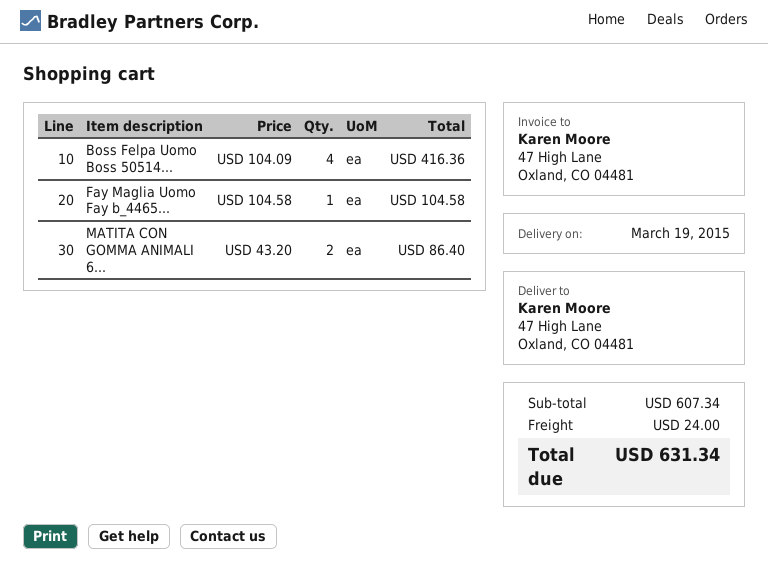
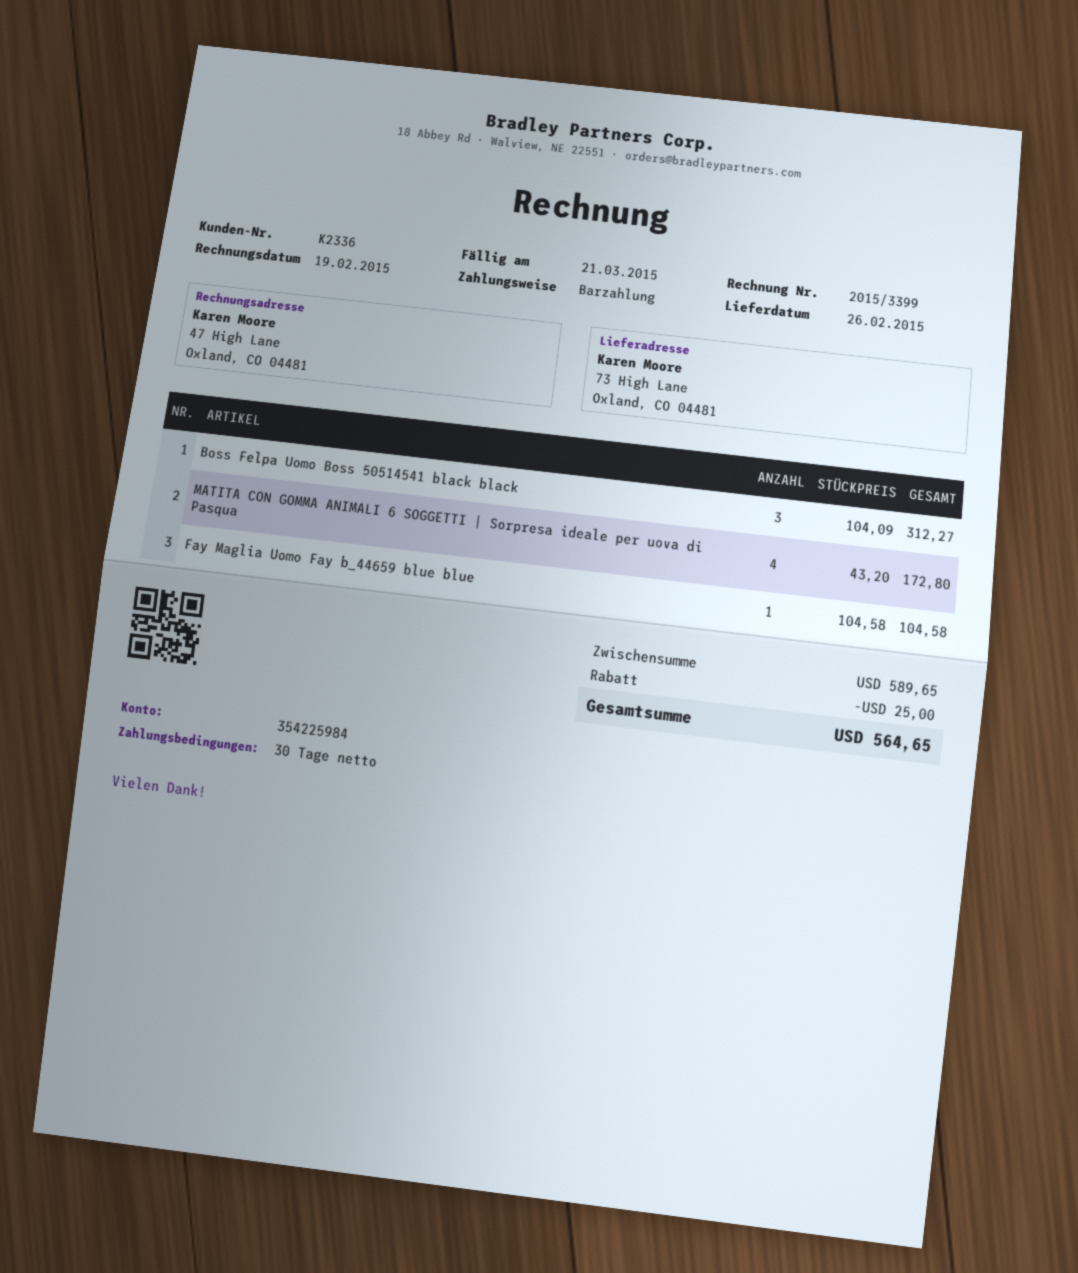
delivery date: 2015-03-19 -> 2015-02-26
ship to: 47 High Lane, Oxland, CO 04481 -> 73 High Lane, Oxland, CO 04481
Boss Felpa Uomo Boss 50514...: 4 x 104.09 = 416.36 -> 3 x 104.09 = 312.27
MATITA CON GOMMA ANIMALI 6...: 2 x 43.20 = 86.40 -> 4 x 43.20 = 172.80
subtotal: 607.34 -> 589.65
discount: none -> 25.00
shipping: 24.00 -> none
total: 631.34 -> 564.65

